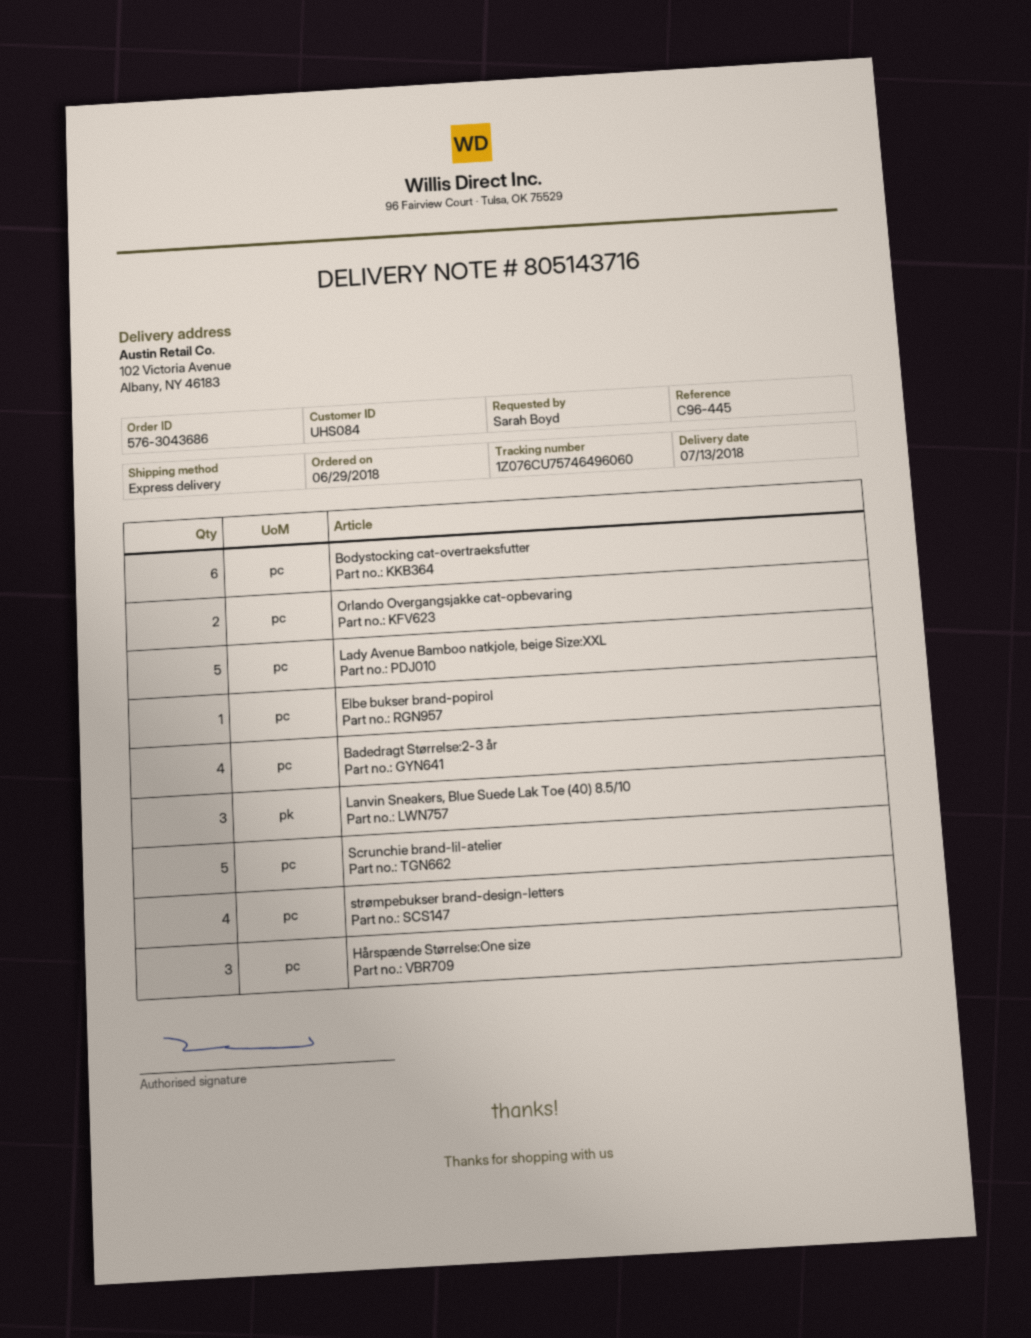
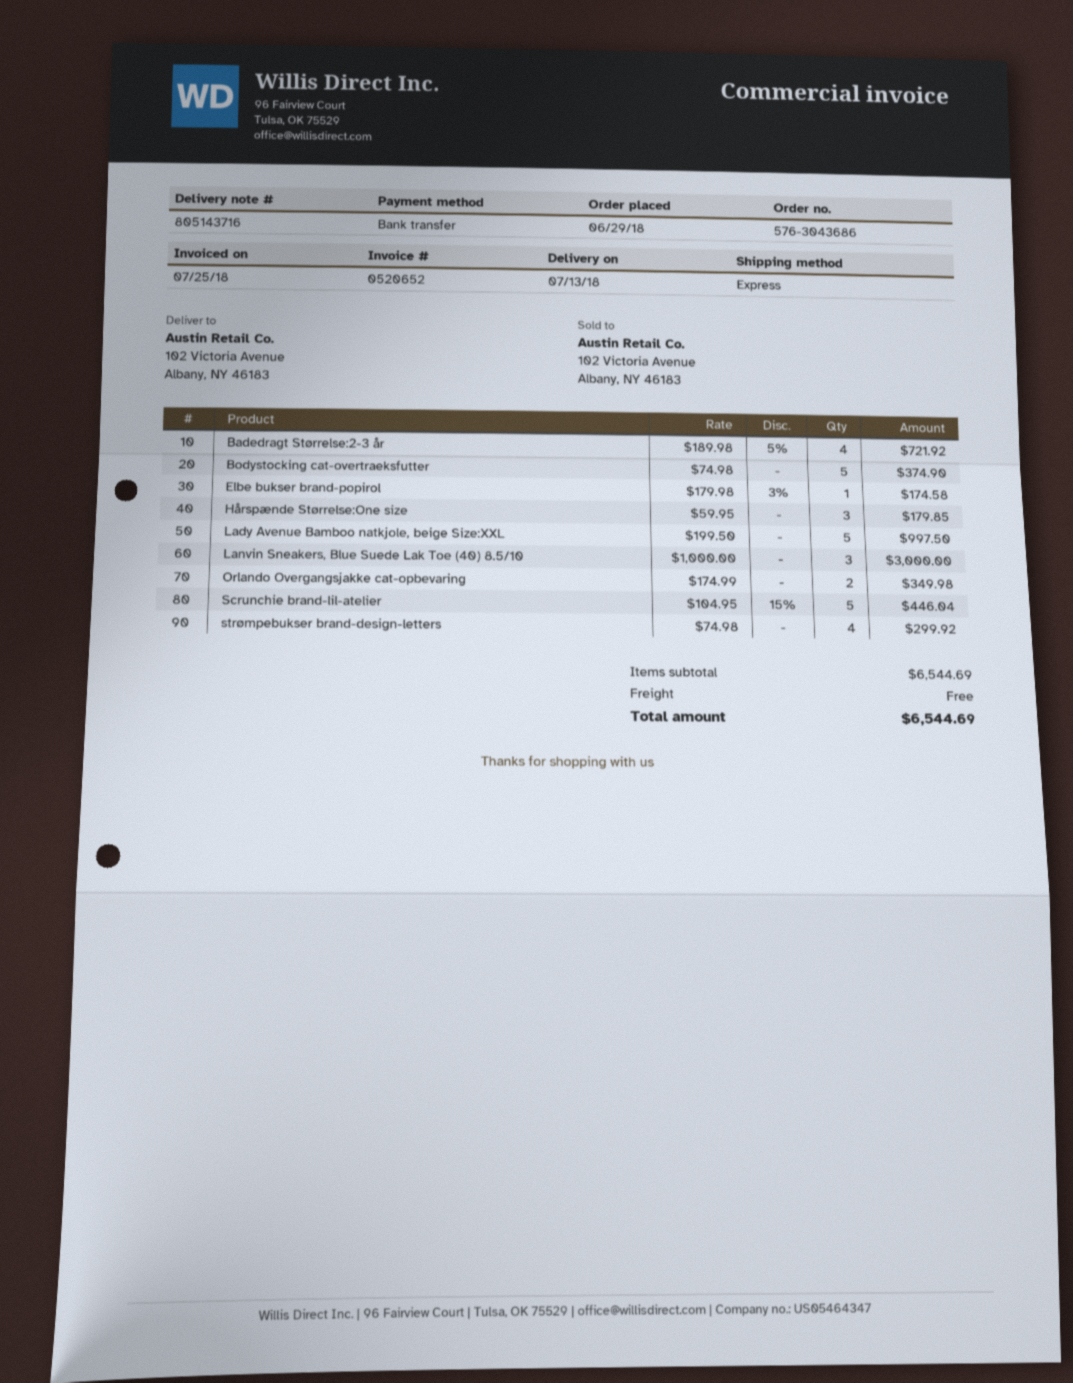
Bodystocking cat-overtraeksfutter: 6 -> 5

